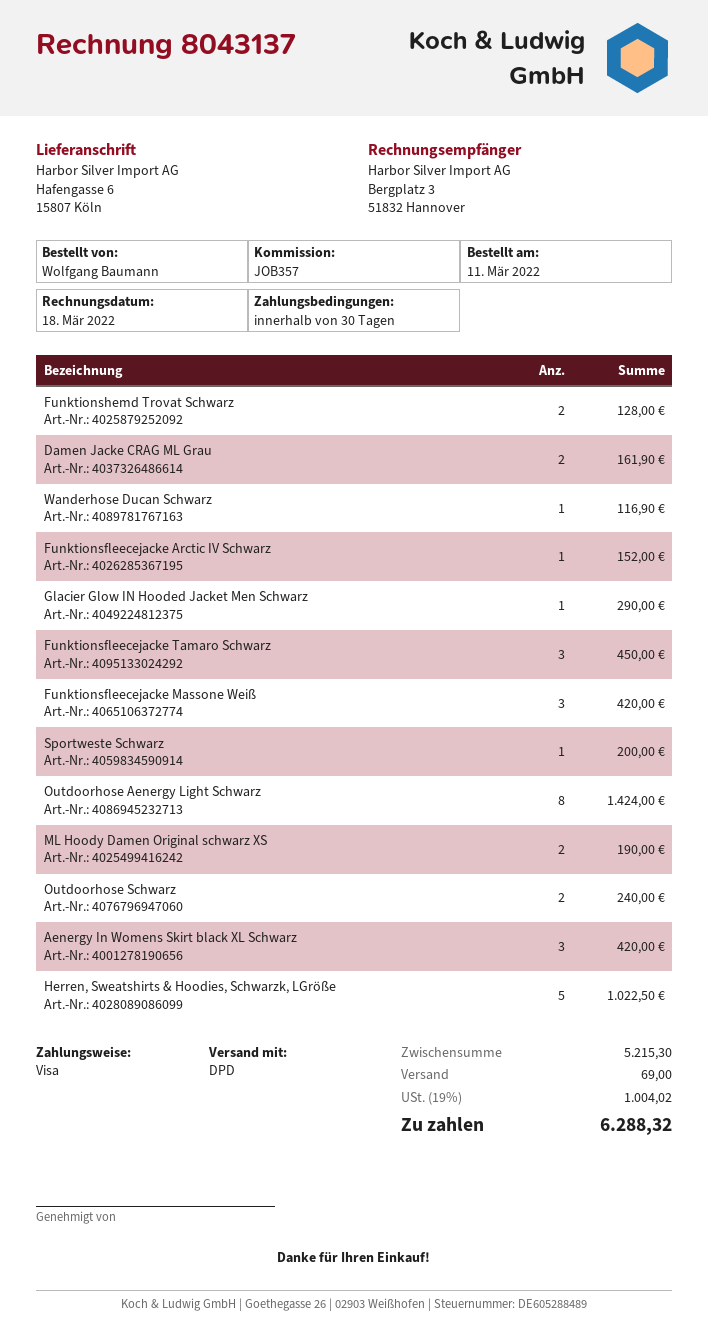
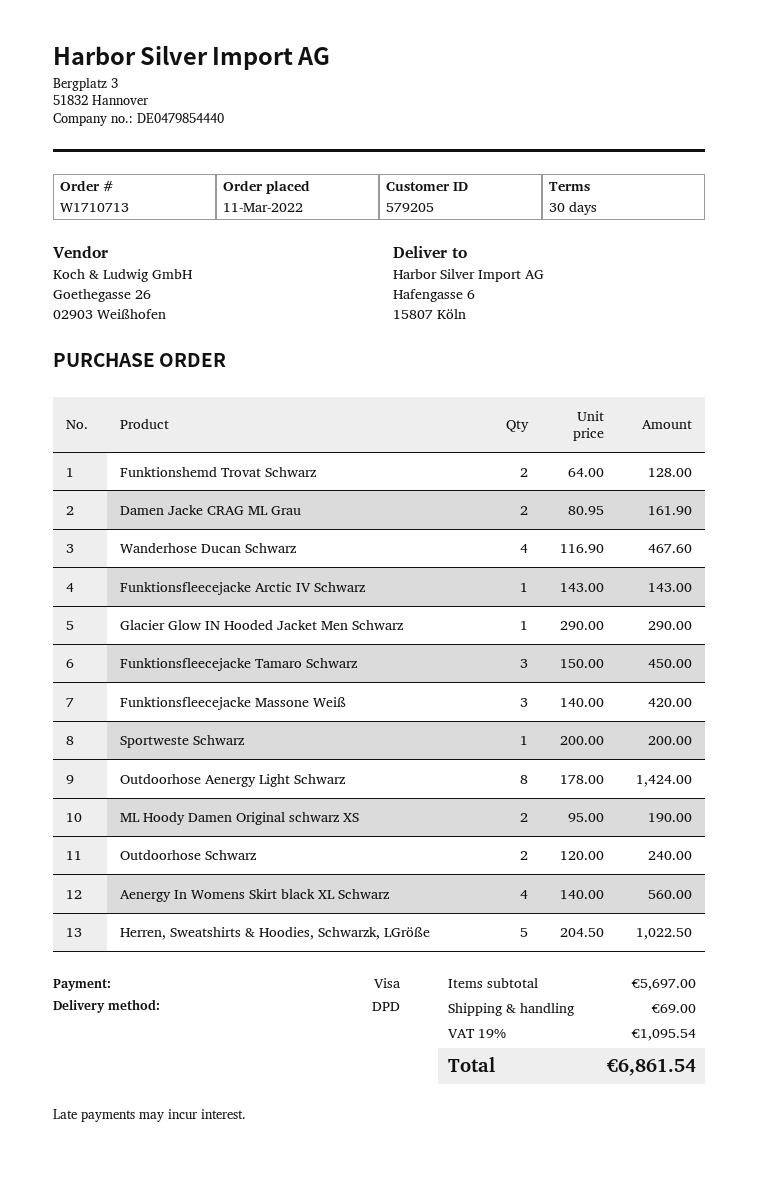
Wanderhose Ducan Schwarz: 1 for 116.90 -> 4 for 467.60
Funktionsfleecejacke Arctic IV Schwarz: 1 for 152.00 -> 1 for 143.00
Aenergy In Womens Skirt black XL Schwarz: 3 for 420.00 -> 4 for 560.00
subtotal: 5215.30 -> 5697.00
tax: 19% = 1004.02 -> 19% = 1095.54
total: 6288.32 -> 6861.54

